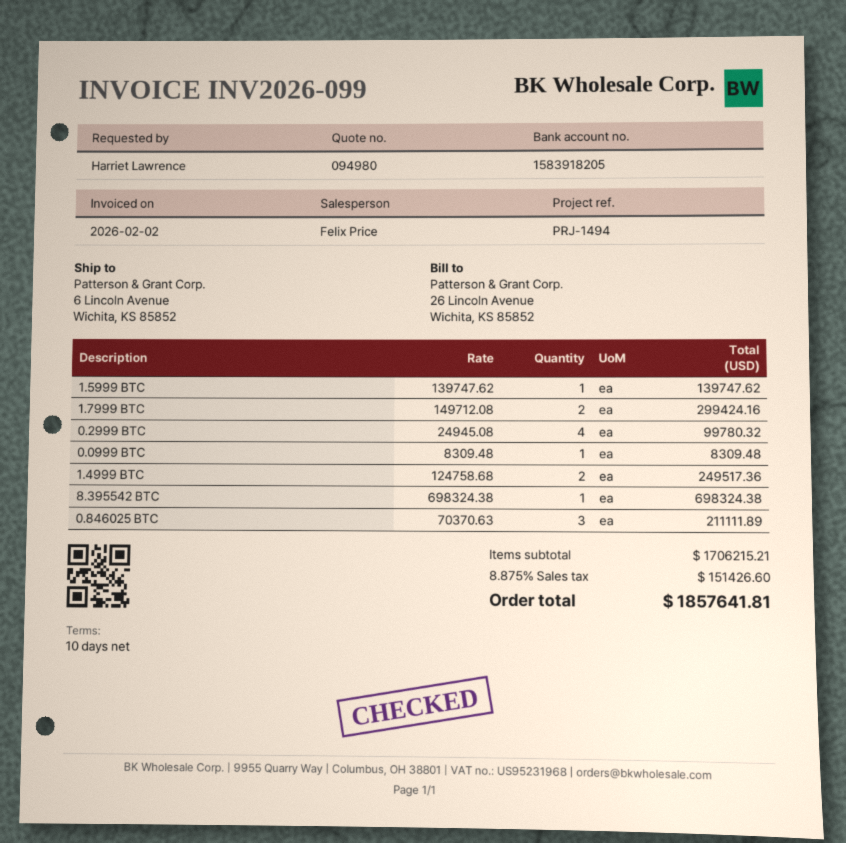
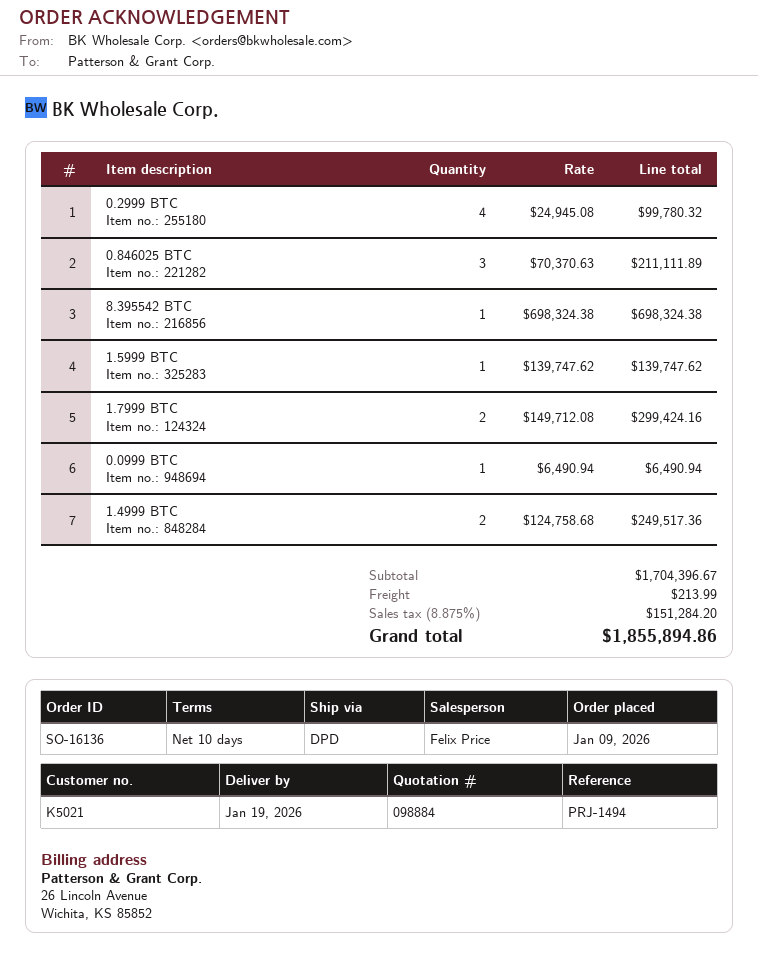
quote number: 094980 -> 098884
0.0999 BTC: 1 x 8309.48 = 8309.48 -> 1 x 6490.94 = 6490.94
subtotal: 1706215.21 -> 1704396.67
shipping: none -> 213.99
tax: 8.875% = 151426.60 -> 8.875% = 151284.20
total: 1857641.81 -> 1855894.86

